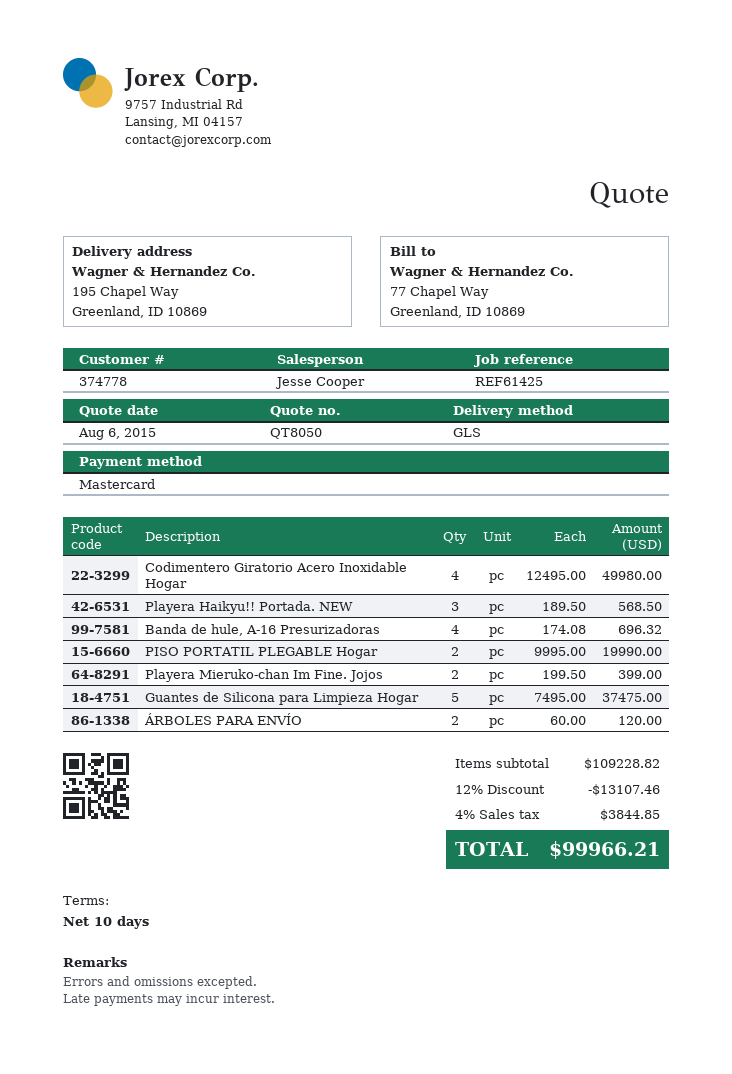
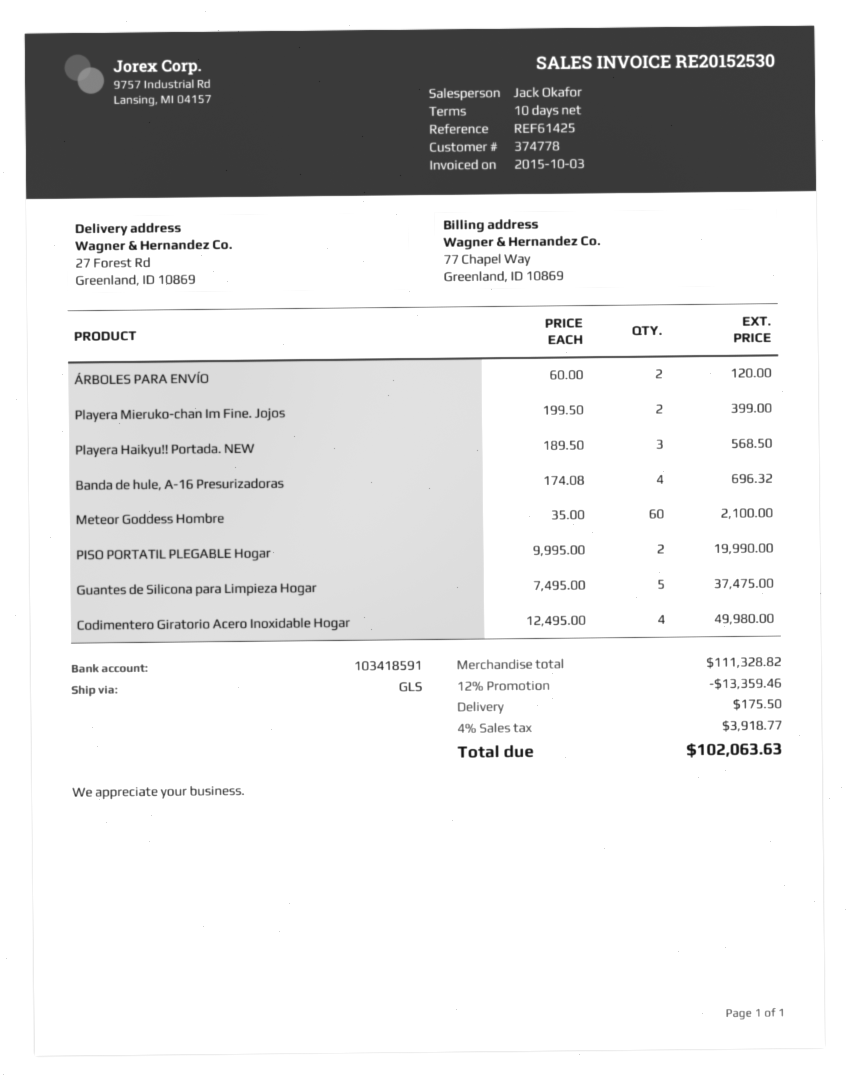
sales rep: Jesse Cooper -> Jack Okafor
ship to: 195 Chapel Way, Greenland, ID 10869 -> 27 Forest Rd, Greenland, ID 10869
Meteor Goddess Hombre: none -> 60 x 35.00 = 2100.00
subtotal: 109228.82 -> 111328.82
discount: 12% = 13107.46 -> 12% = 13359.46
shipping: none -> 175.50
tax: 4% = 3844.85 -> 4% = 3918.77
total: 99966.21 -> 102063.63

